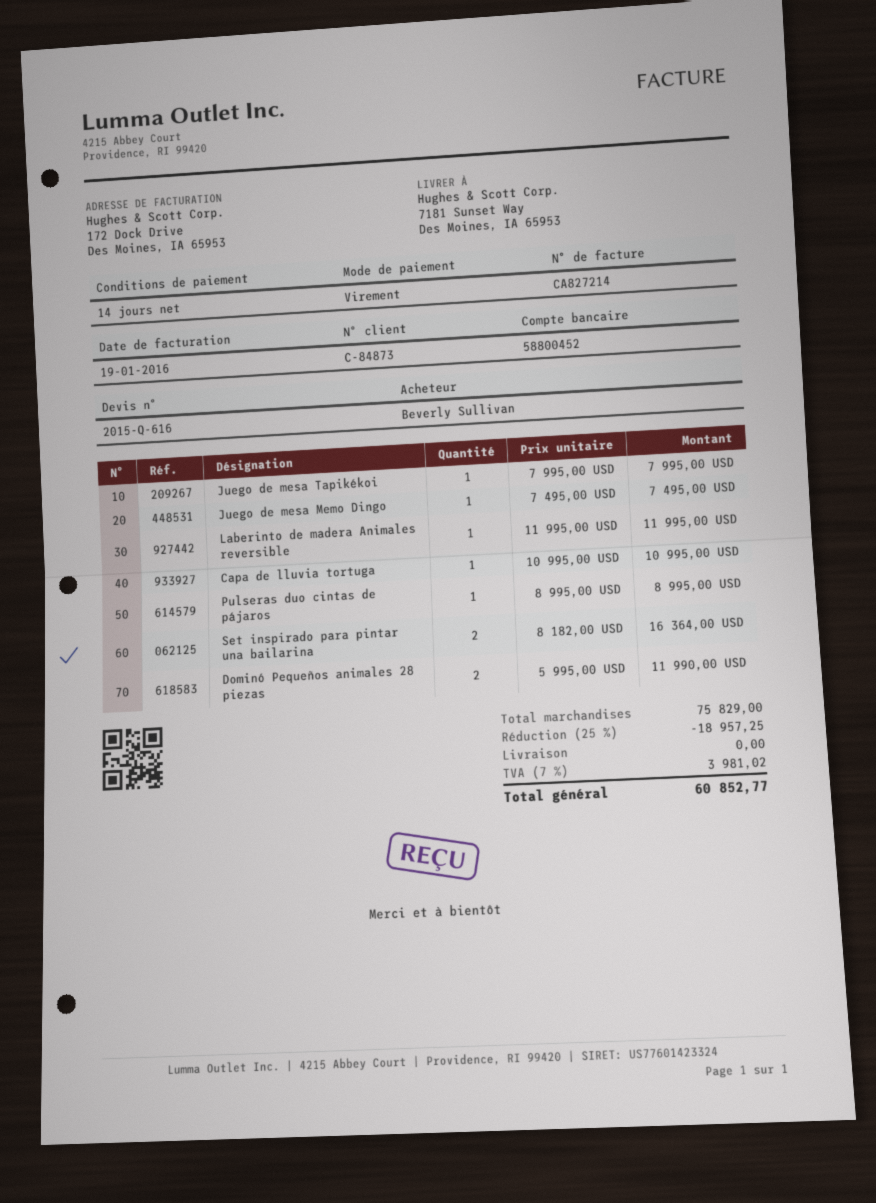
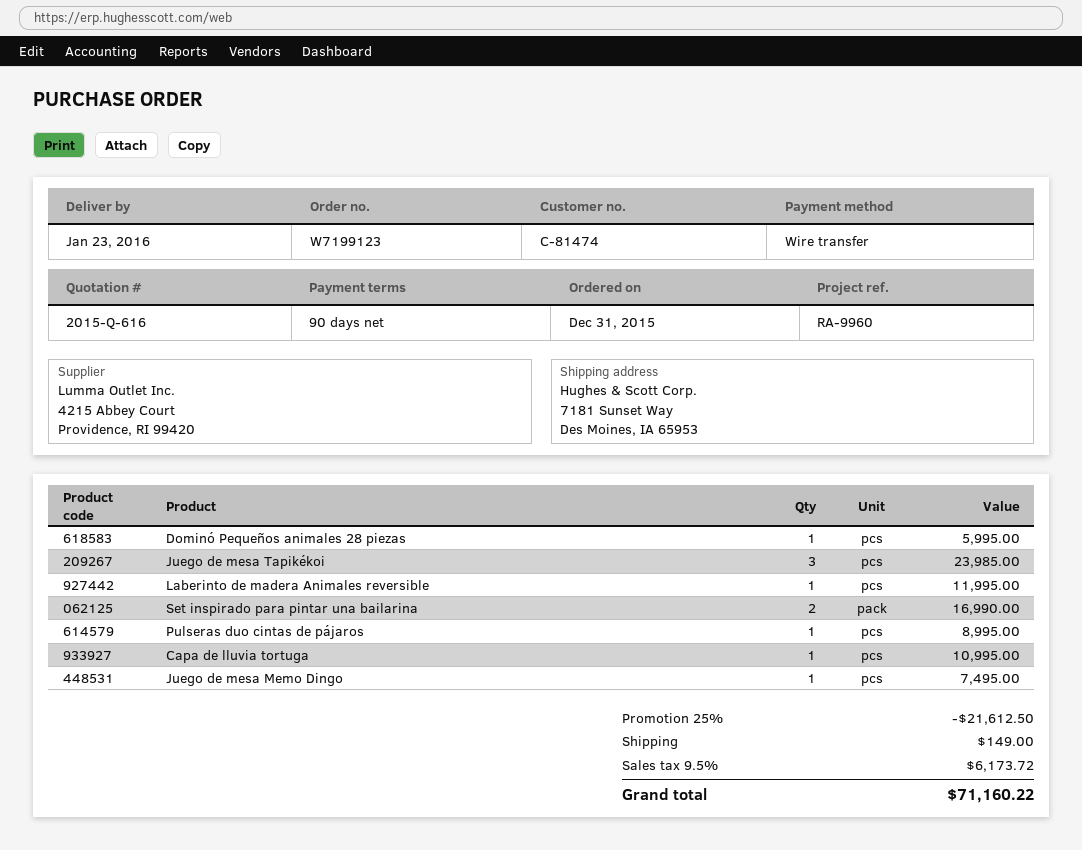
payment terms: 14 days -> 90 days
customer number: C-84873 -> C-81474
Juego de mesa Tapikékoi: 1 for 7995.00 -> 3 for 23985.00
Set inspirado para pintar una bailarina: 2 for 16364.00 -> 2 for 16990.00
Dominó Pequeños animales 28 piezas: 2 for 11990.00 -> 1 for 5995.00
discount: 25% = 18957.25 -> 25% = 21612.50
shipping: 0.00 -> 149.00
tax: 7% = 3981.02 -> 9.5% = 6173.72
total: 60852.77 -> 71160.22

